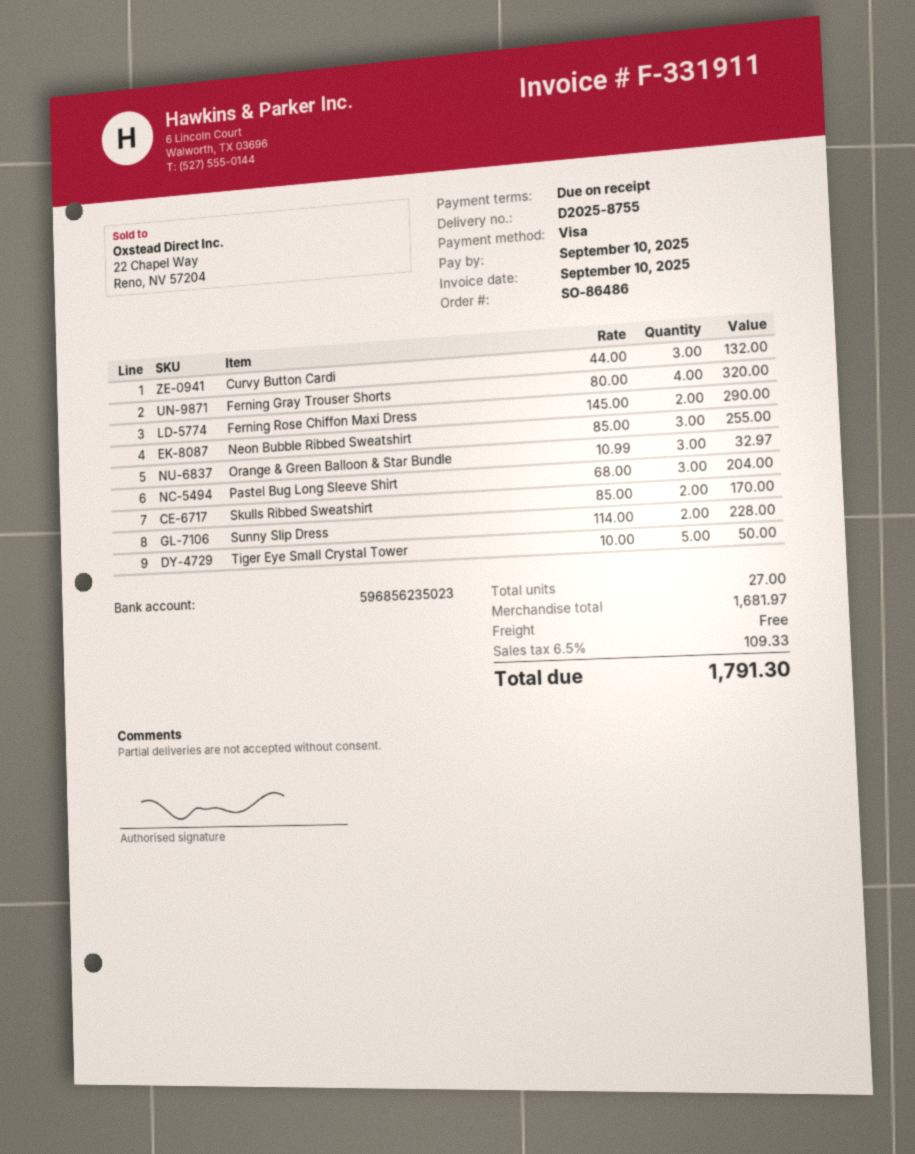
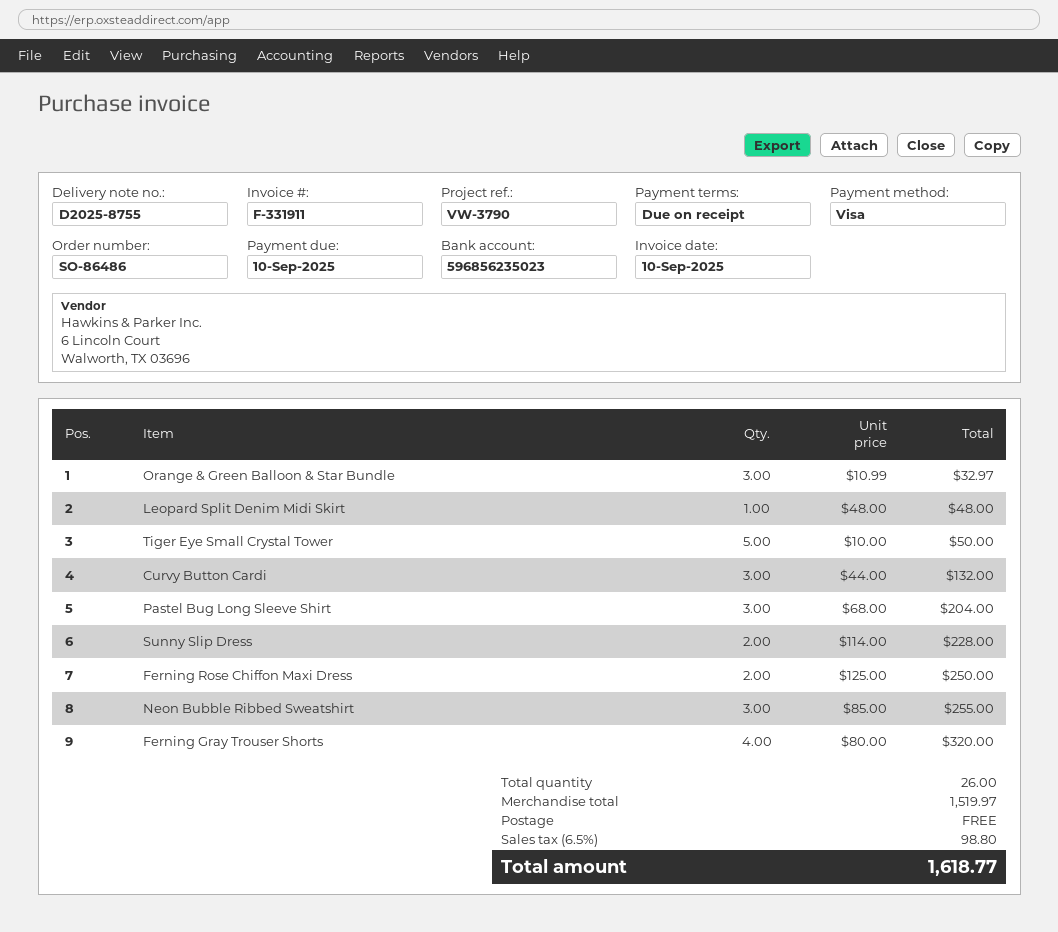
Ferning Rose Chiffon Maxi Dress: 2 x 145.00 = 290.00 -> 2 x 125.00 = 250.00
Skulls Ribbed Sweatshirt: 2 x 85.00 = 170.00 -> none
Leopard Split Denim Midi Skirt: none -> 1 x 48.00 = 48.00
total quantity: 27 -> 26
subtotal: 1681.97 -> 1519.97
tax: 6.5% = 109.33 -> 6.5% = 98.80
total: 1791.30 -> 1618.77

